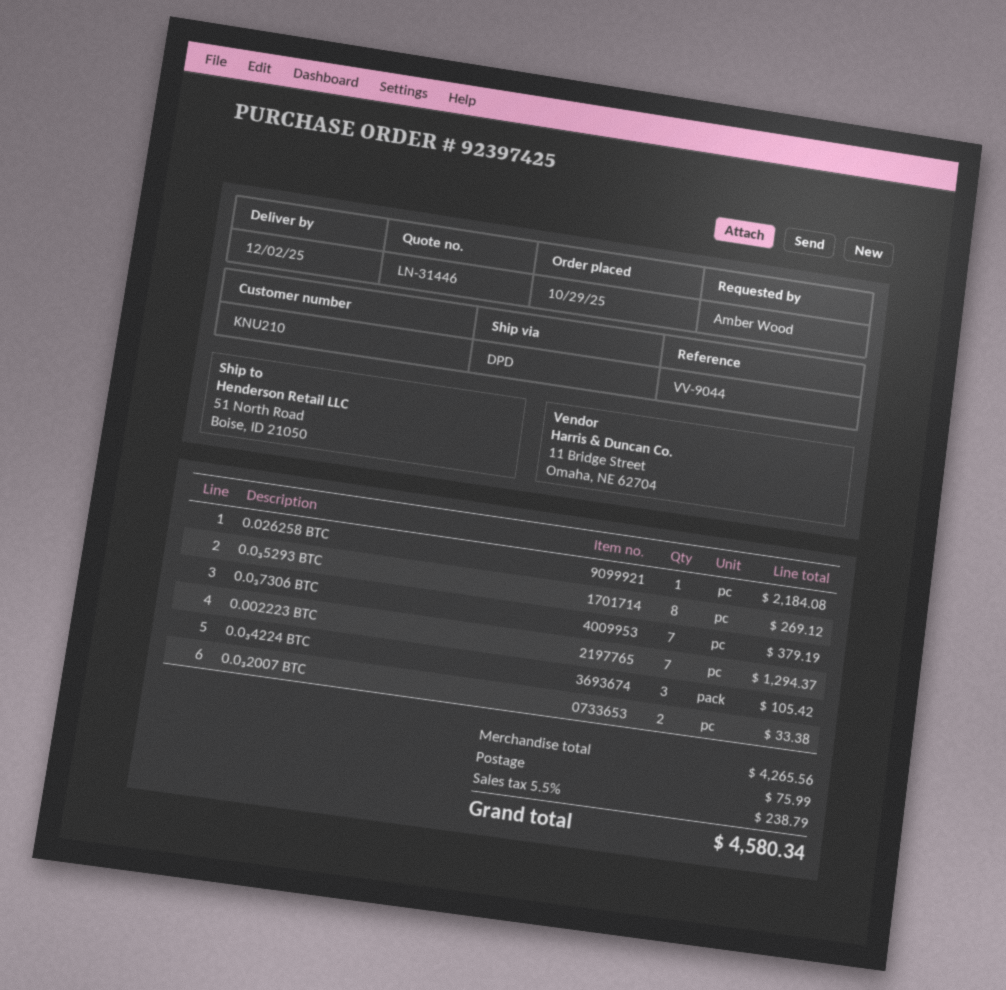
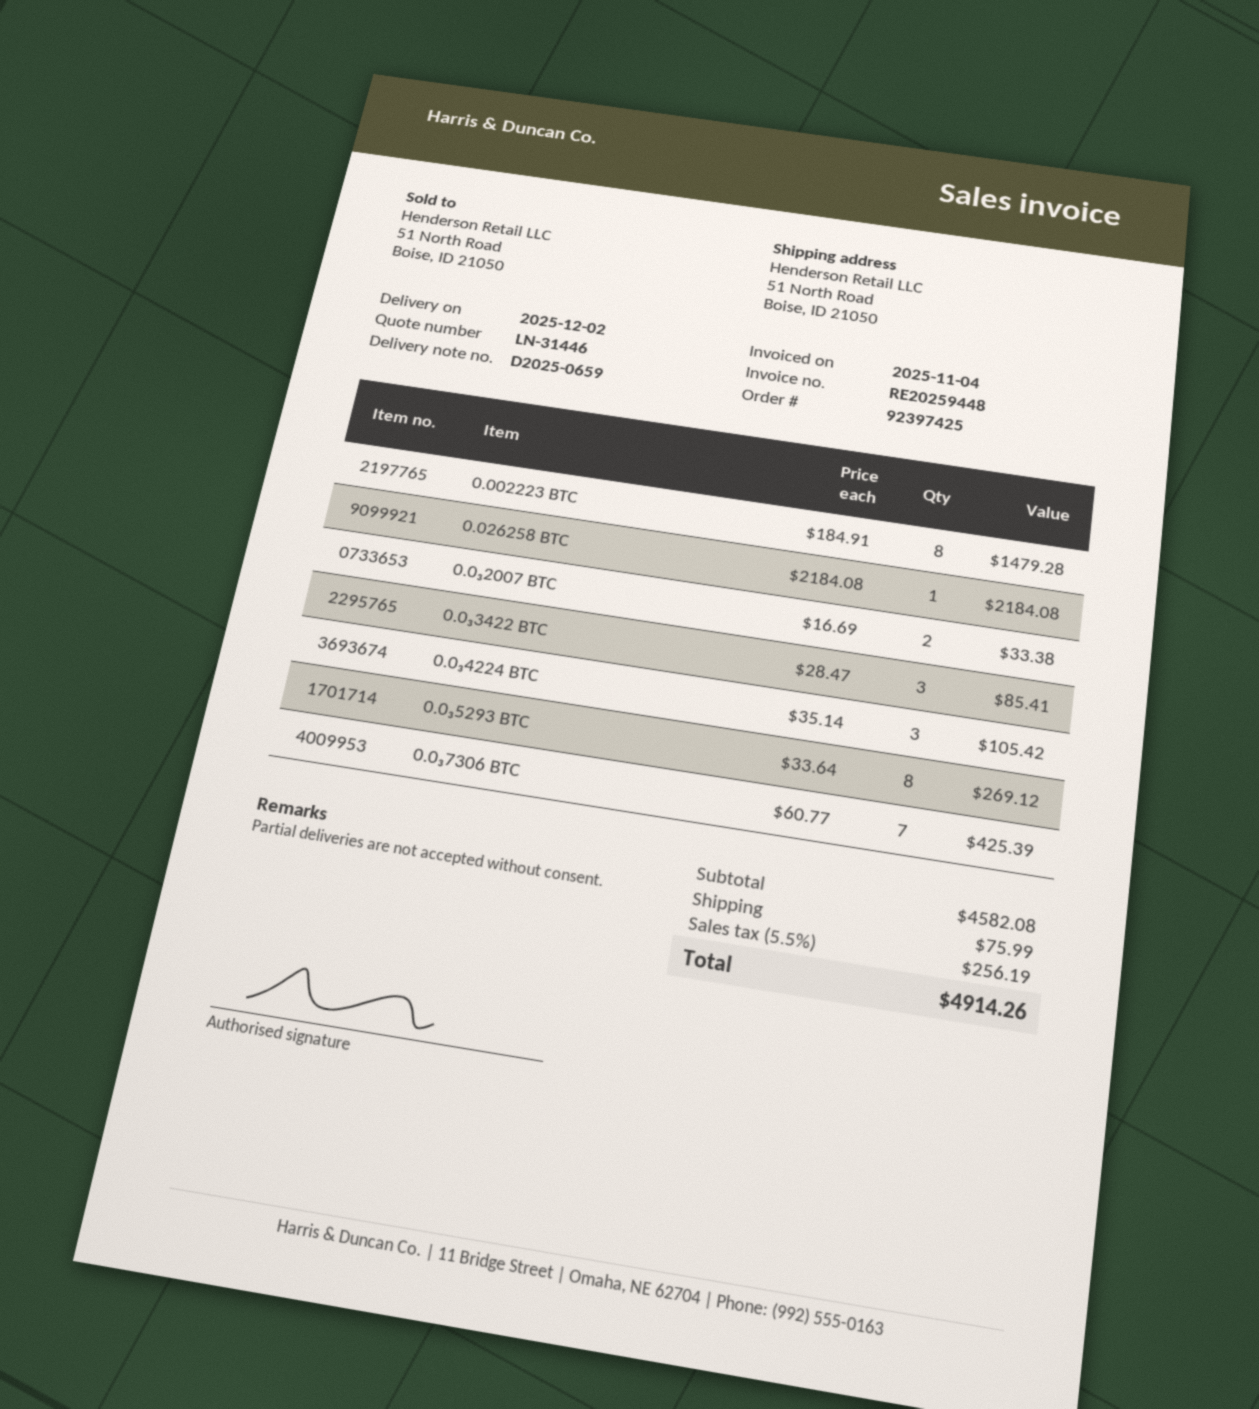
0.0₃7306 BTC: 7 for 379.19 -> 7 for 425.39
0.002223 BTC: 7 for 1294.37 -> 8 for 1479.28
0.0₃3422 BTC: none -> 3 for 85.41
subtotal: 4265.56 -> 4582.08
tax: 5.5% = 238.79 -> 5.5% = 256.19
total: 4580.34 -> 4914.26

